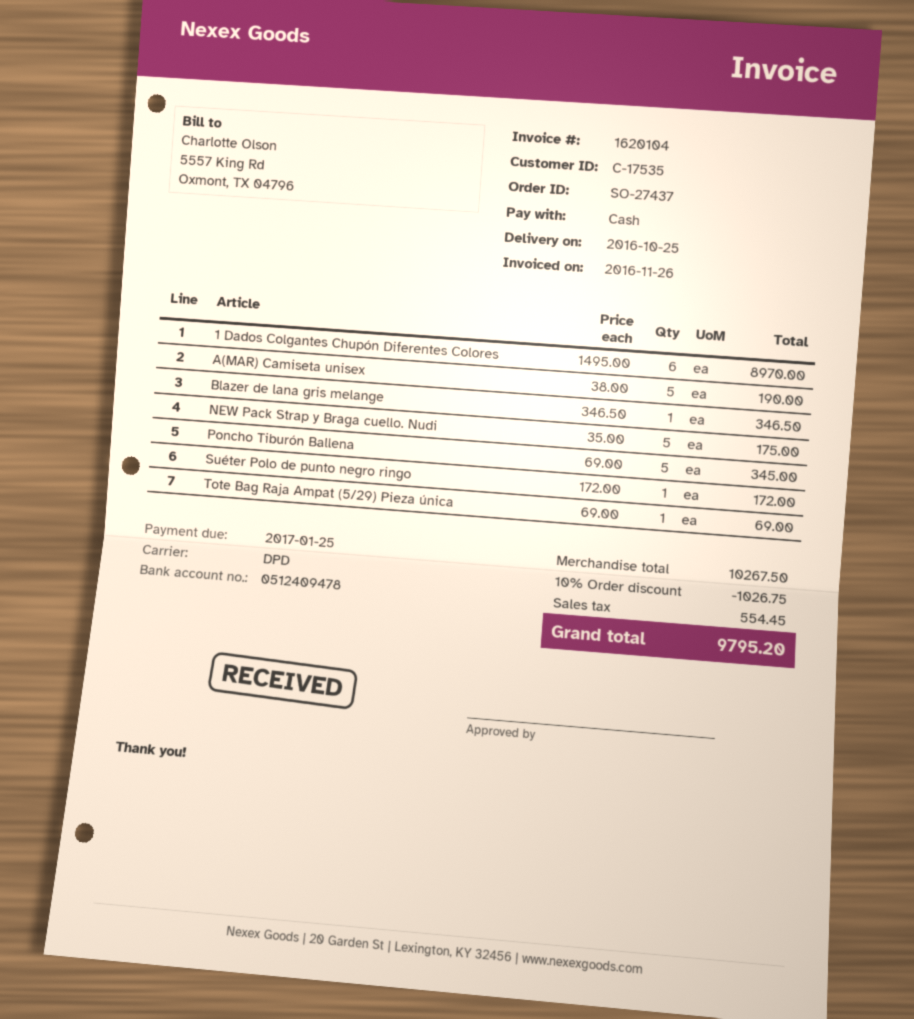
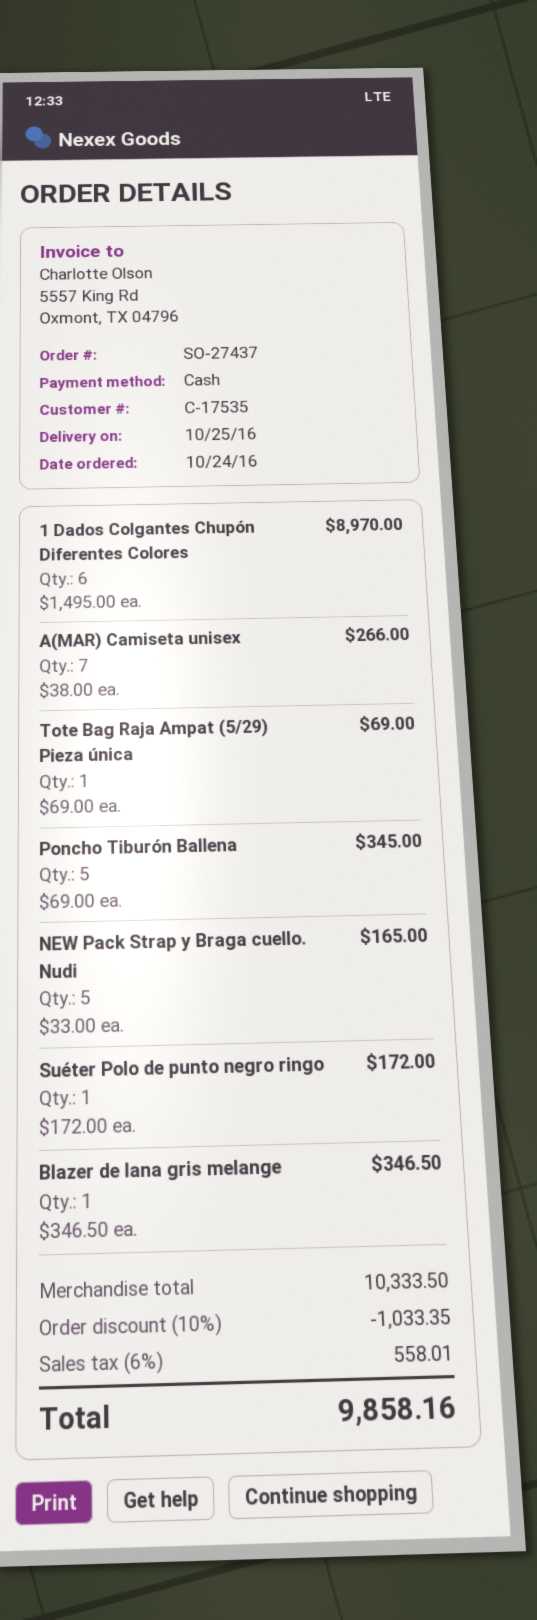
A(MAR) Camiseta unisex: 5 x 38.00 = 190.00 -> 7 x 38.00 = 266.00
NEW Pack Strap y Braga cuello. Nudi: 5 x 35.00 = 175.00 -> 5 x 33.00 = 165.00
subtotal: 10267.50 -> 10333.50
discount: 10% = 1026.75 -> 10% = 1033.35
tax: 554.45 -> 558.01
total: 9795.20 -> 9858.16

